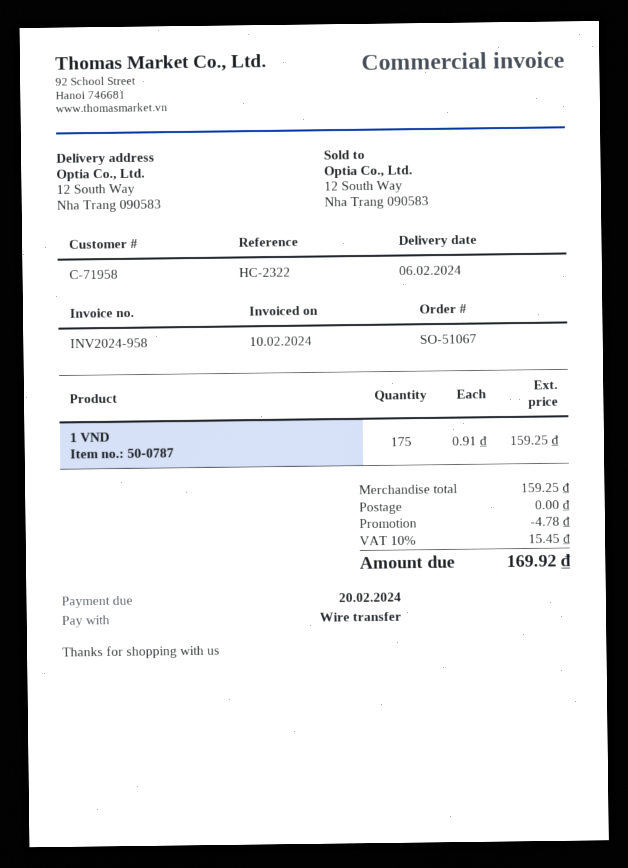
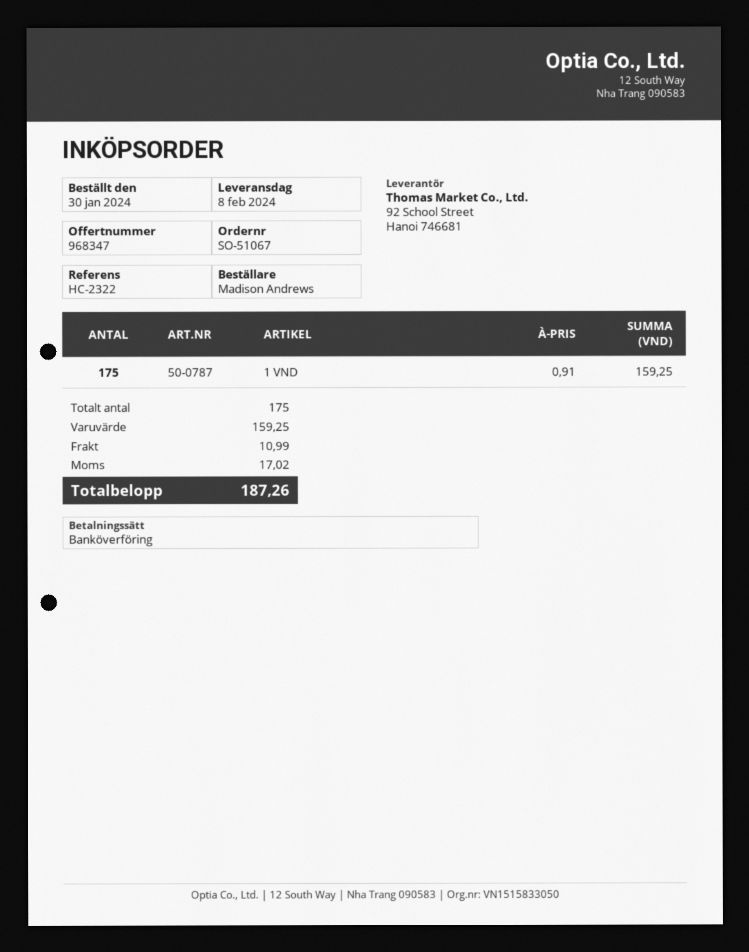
delivery date: 2024-02-06 -> 2024-02-08
discount: 4.78 -> none
shipping: 0.00 -> 10.99
tax: 15.45 -> 17.02
total: 169.92 -> 187.26

